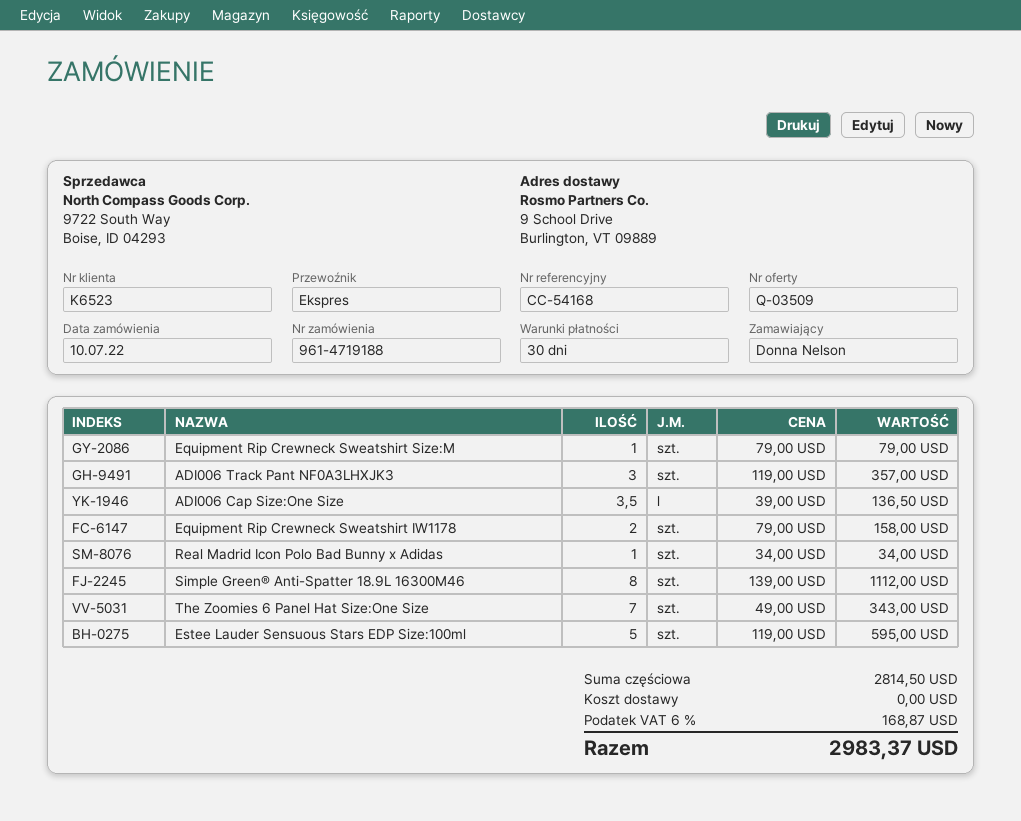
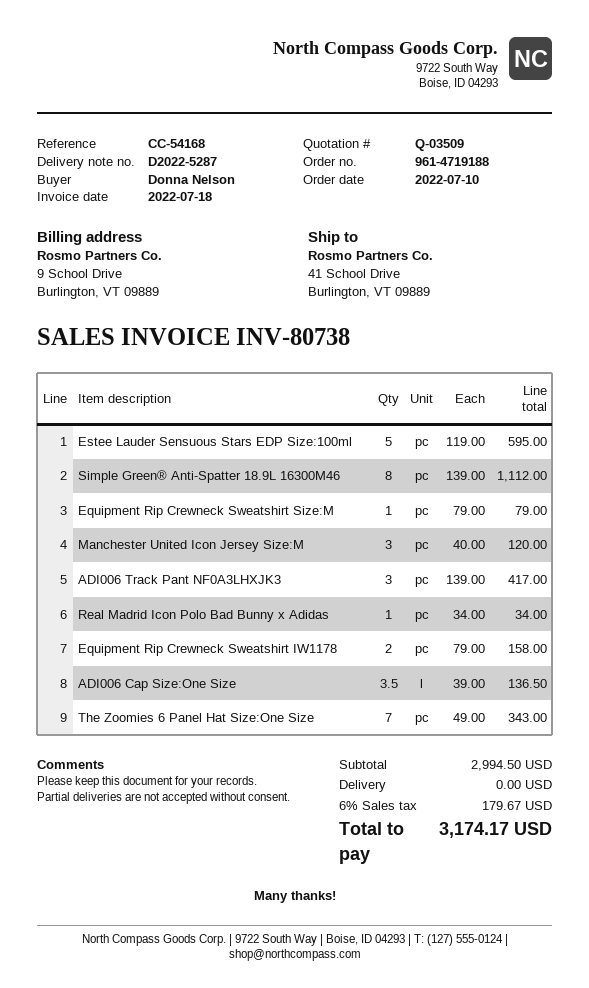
ship to: 9 School Drive, Burlington, VT 09889 -> 41 School Drive, Burlington, VT 09889
ADI006 Track Pant NF0A3LHXJK3: 3 x 119.00 = 357.00 -> 3 x 139.00 = 417.00
Manchester United Icon Jersey Size:M: none -> 3 x 40.00 = 120.00
subtotal: 2814.50 -> 2994.50
tax: 6% = 168.87 -> 6% = 179.67
total: 2983.37 -> 3174.17

